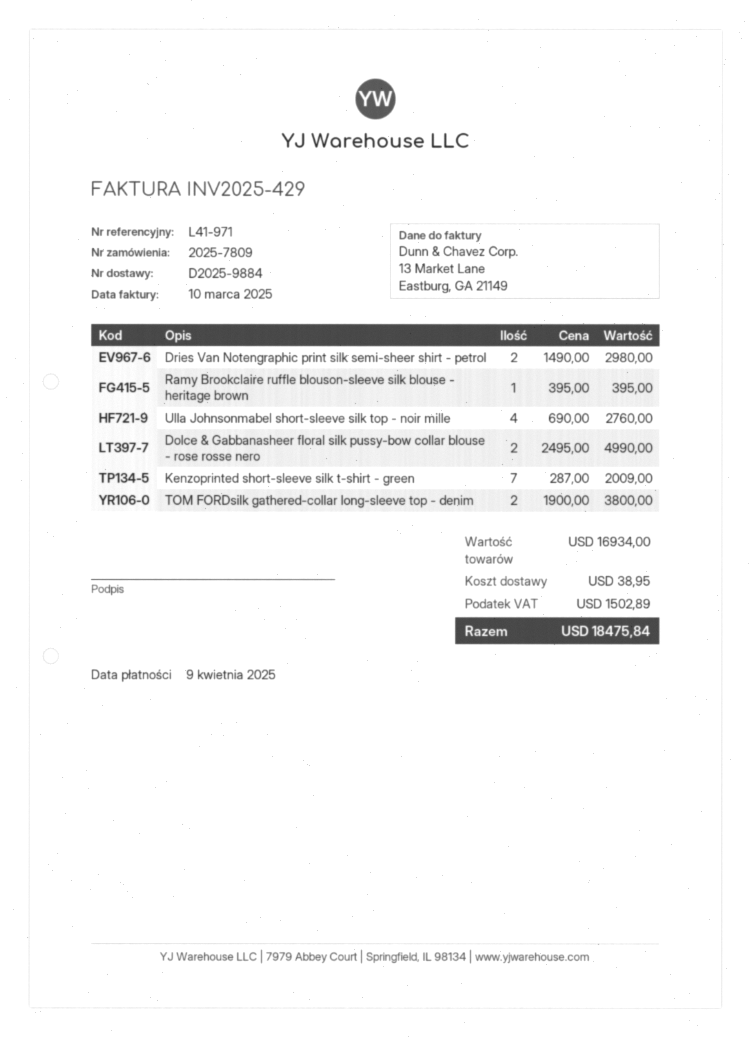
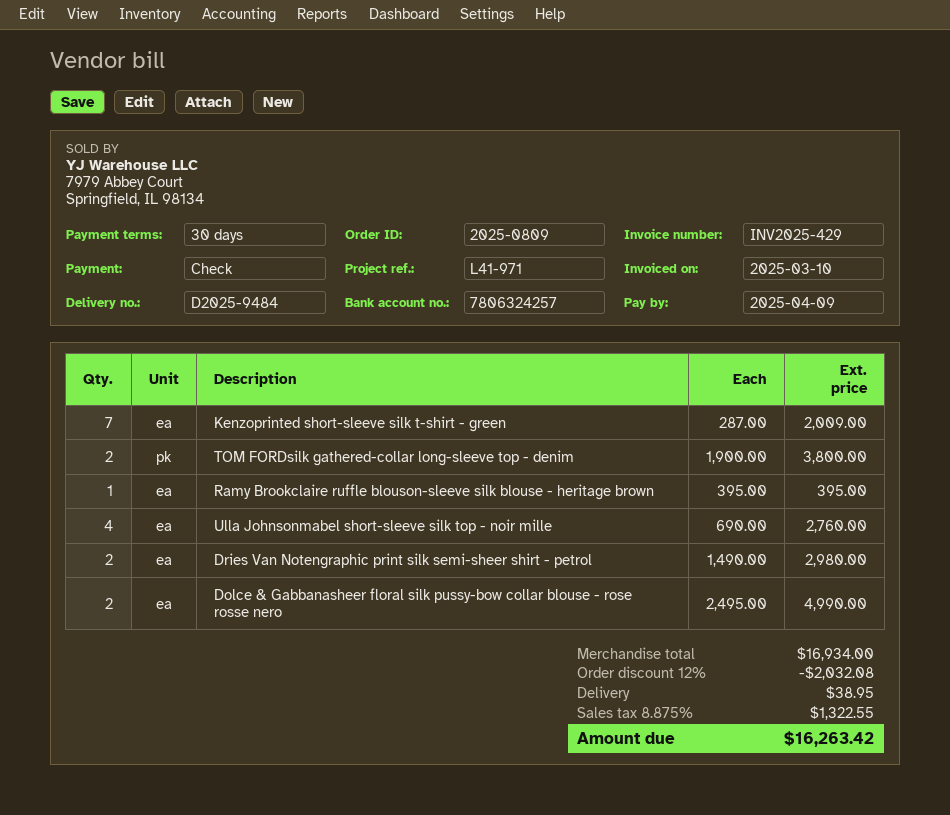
order number: 2025-7809 -> 2025-0809
delivery note number: D2025-9884 -> D2025-9484
discount: none -> 12% = 2032.08
tax: 1502.89 -> 1322.55
total: 18475.84 -> 16263.42

